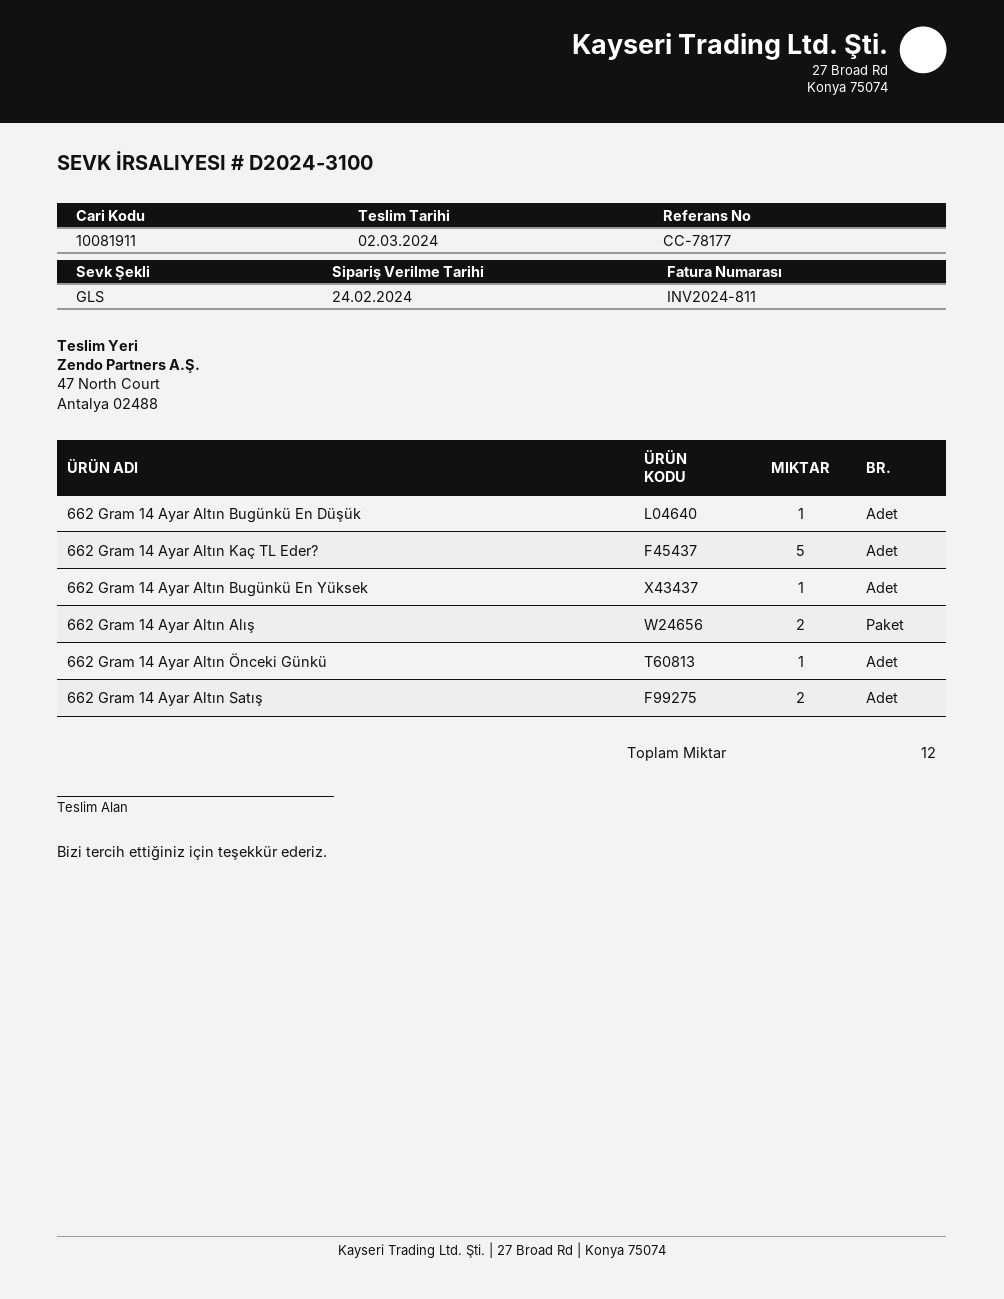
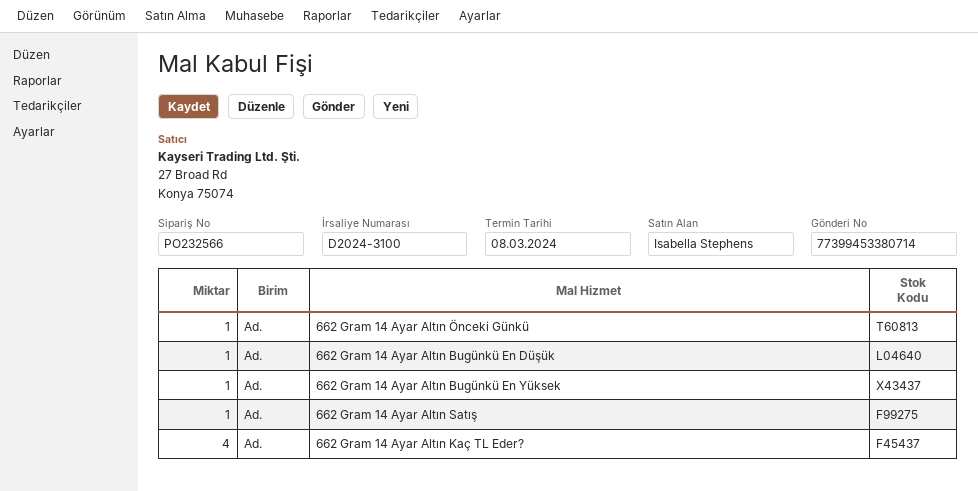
delivery date: 2024-03-02 -> 2024-03-08
662 Gram 14 Ayar Altın Kaç TL Eder?: 5 -> 4
662 Gram 14 Ayar Altın Alış: 2 -> none
662 Gram 14 Ayar Altın Satış: 2 -> 1

